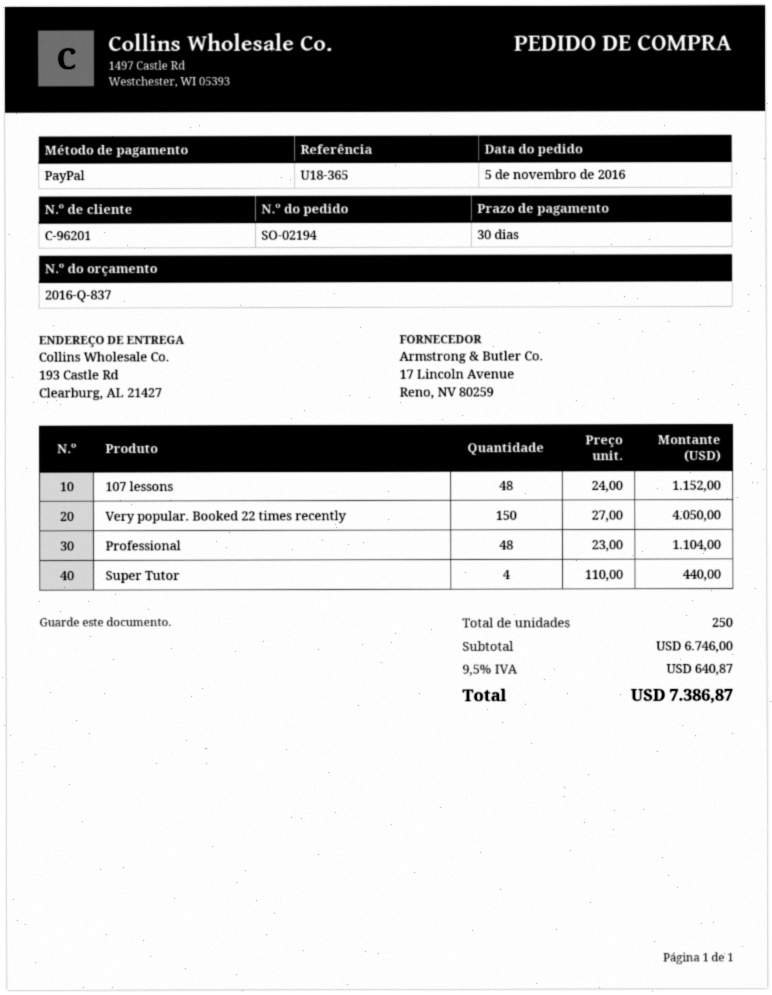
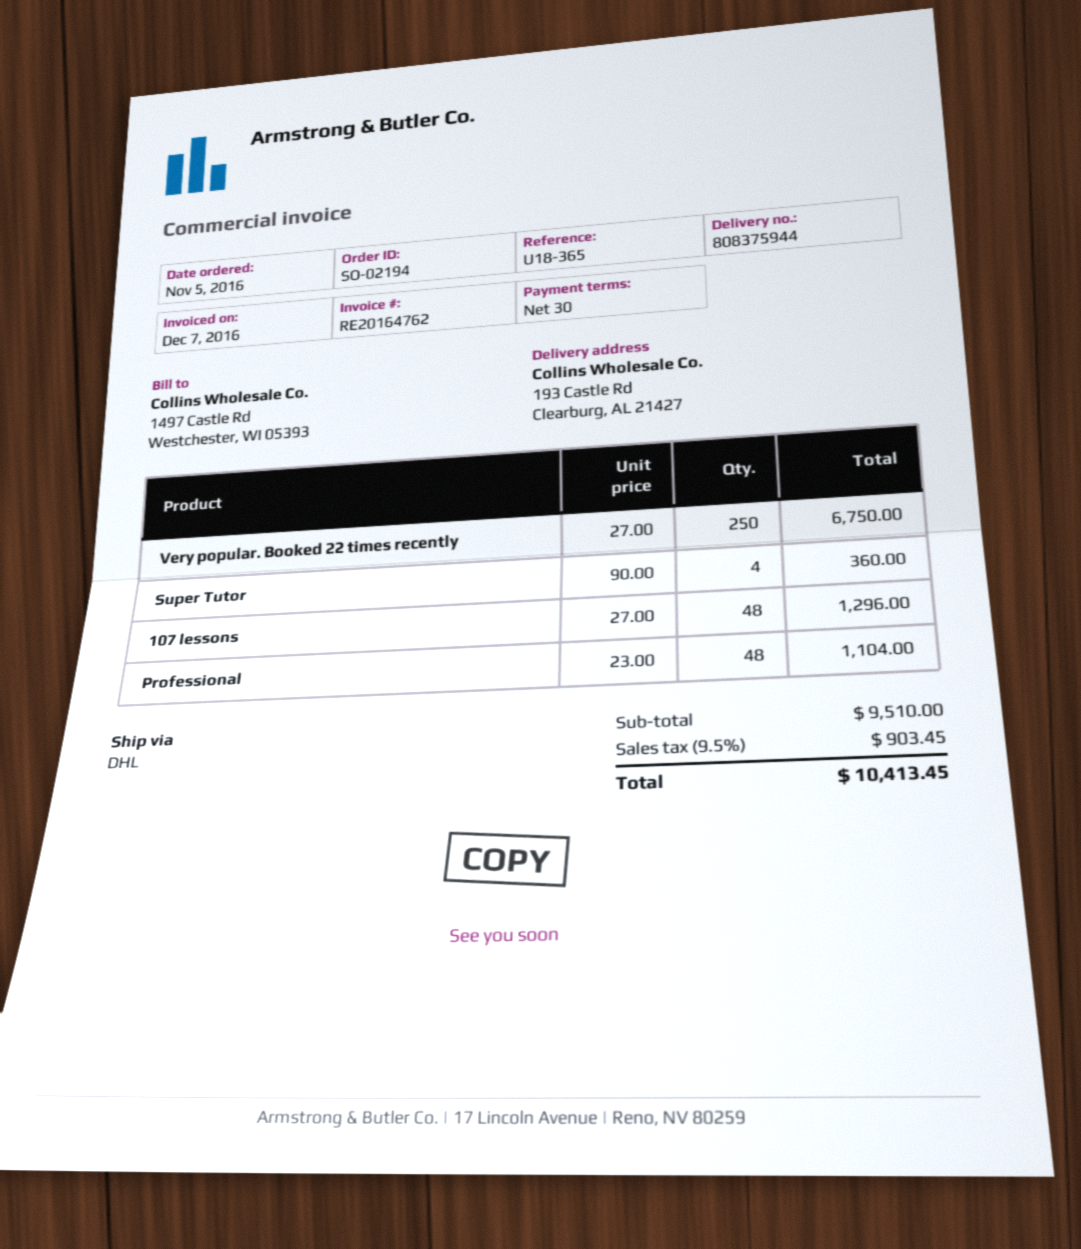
107 lessons: 48 x 24.00 = 1152.00 -> 48 x 27.00 = 1296.00
Very popular. Booked 22 times recently: 150 x 27.00 = 4050.00 -> 250 x 27.00 = 6750.00
Super Tutor: 4 x 110.00 = 440.00 -> 4 x 90.00 = 360.00
subtotal: 6746.00 -> 9510.00
tax: 9.5% = 640.87 -> 9.5% = 903.45
total: 7386.87 -> 10413.45

